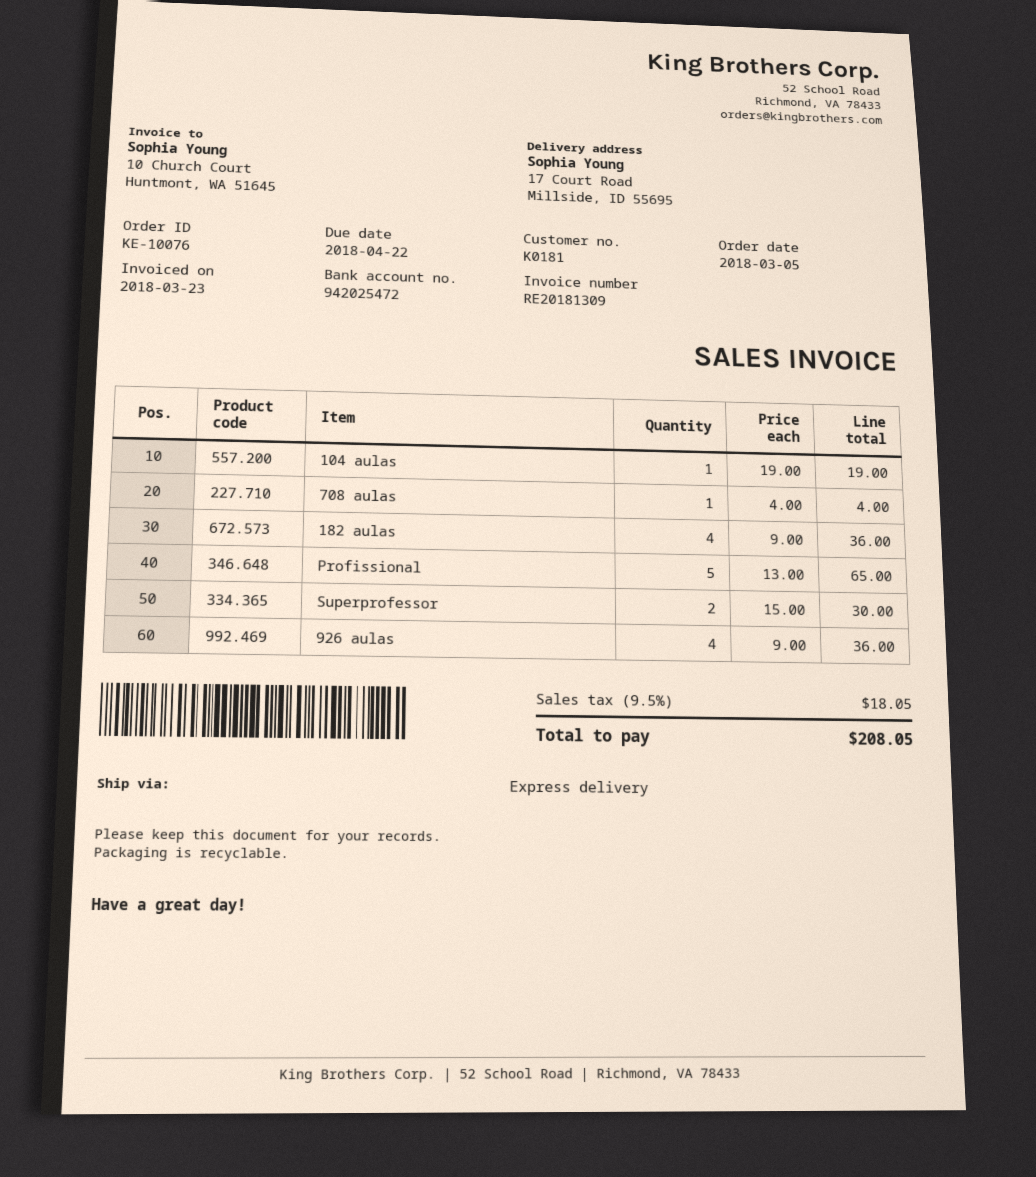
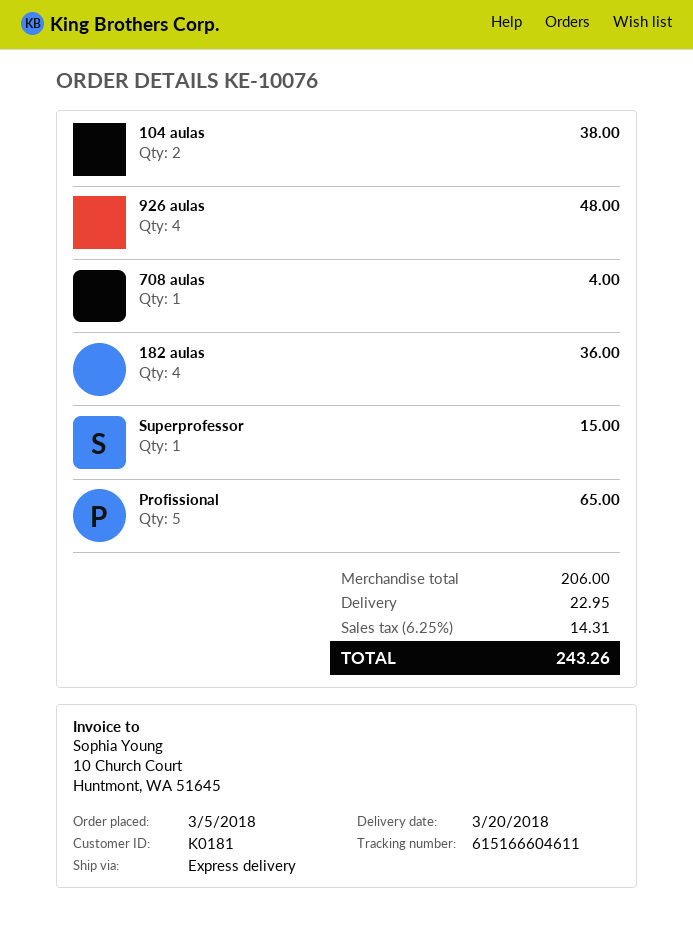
104 aulas: 1 for 19.00 -> 2 for 38.00
Superprofessor: 2 for 30.00 -> 1 for 15.00
926 aulas: 4 for 36.00 -> 4 for 48.00
shipping: none -> 22.95
tax: 9.5% = 18.05 -> 6.25% = 14.31
total: 208.05 -> 243.26

